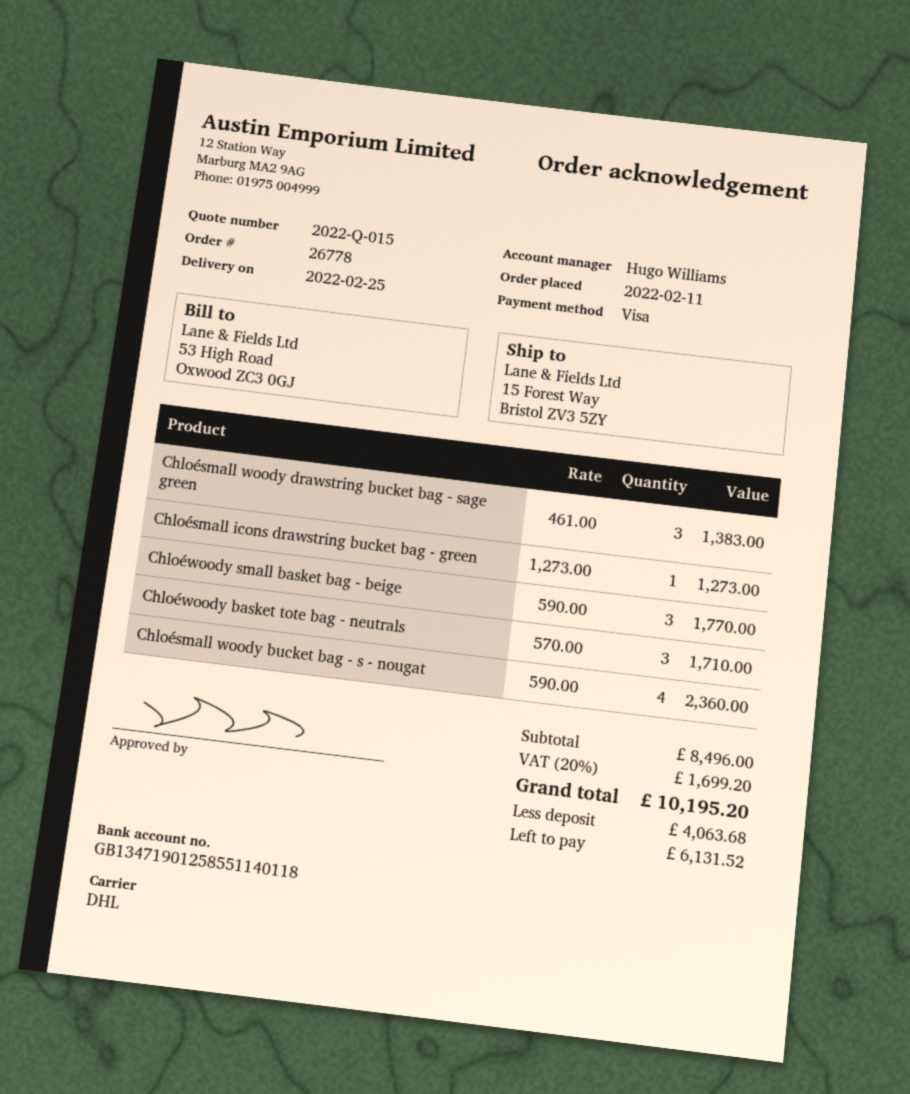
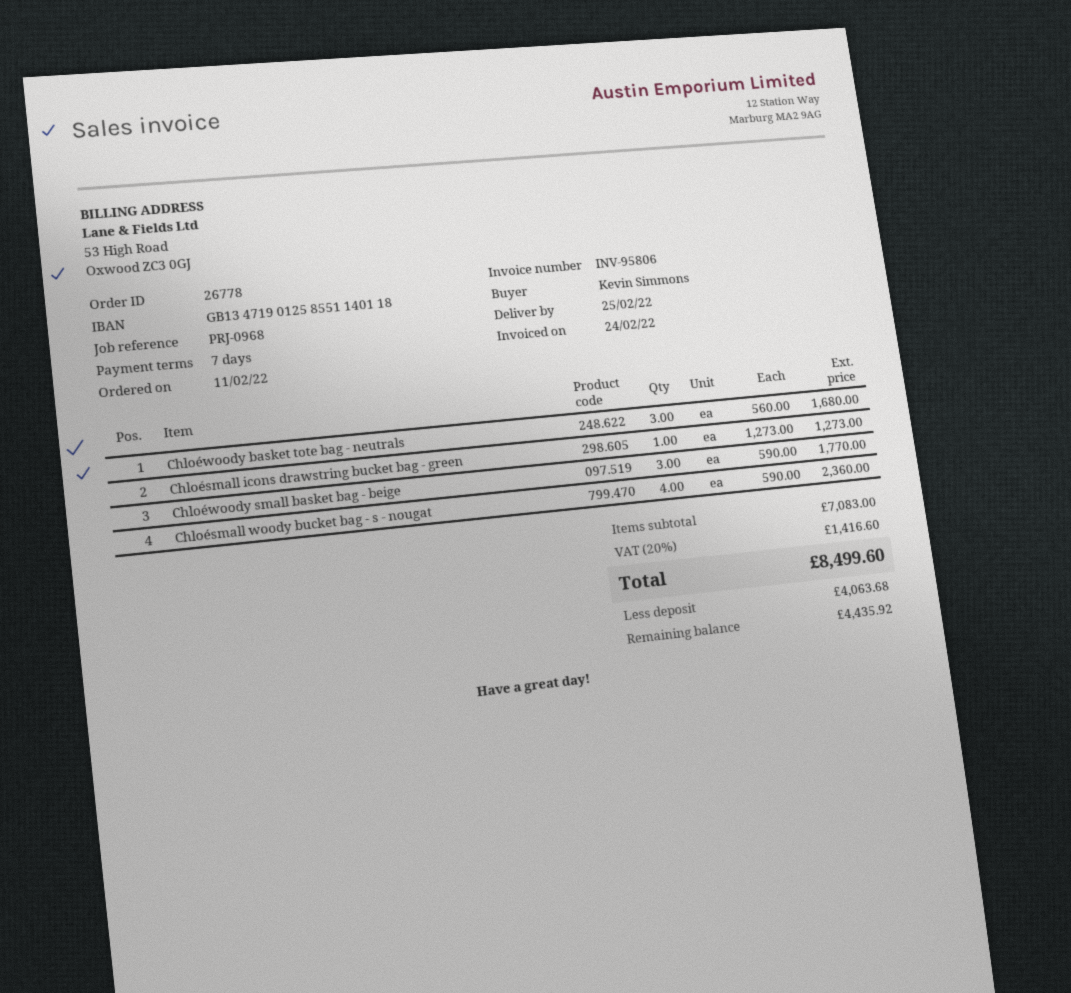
Chloésmall woody drawstring bucket bag - sage green: 3 x 461.00 = 1383.00 -> none
Chloéwoody basket tote bag - neutrals: 3 x 570.00 = 1710.00 -> 3 x 560.00 = 1680.00
subtotal: 8496.00 -> 7083.00
tax: 20% = 1699.20 -> 20% = 1416.60
total: 10195.20 -> 8499.60
balance: 6131.52 -> 4435.92

